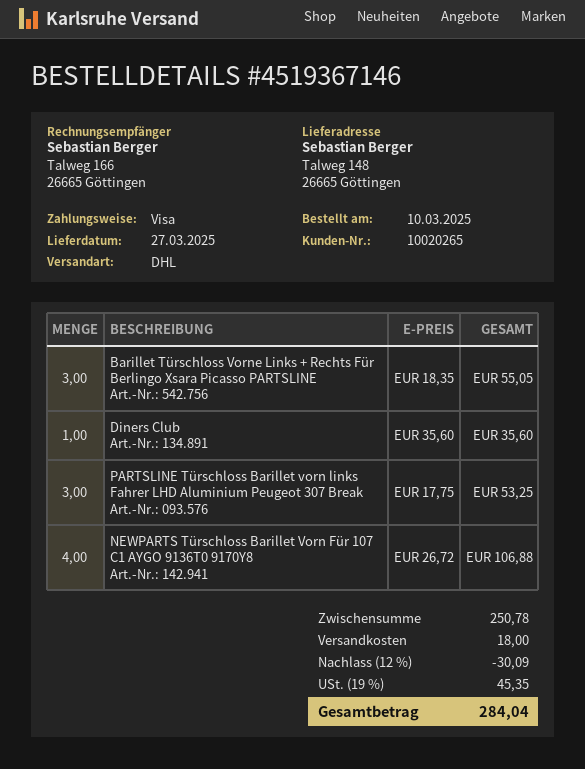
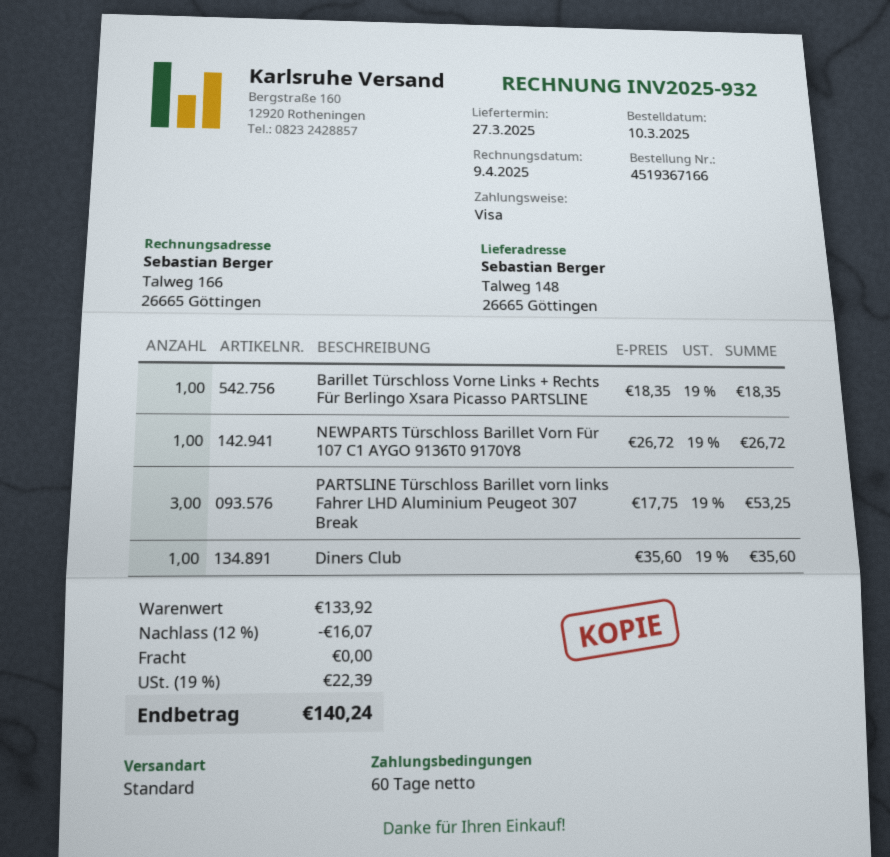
order number: 4519367146 -> 4519367166
shipping method: DHL -> standard
Barillet Türschloss Vorne Links + Rechts Für Berlingo Xsara Picasso PARTSLINE: 3 x 18.35 = 55.05 -> 1 x 18.35 = 18.35
NEWPARTS Türschloss Barillet Vorn Für 107 C1 AYGO 9136T0 9170Y8: 4 x 26.72 = 106.88 -> 1 x 26.72 = 26.72
subtotal: 250.78 -> 133.92
discount: 12% = 30.09 -> 12% = 16.07
shipping: 18.00 -> 0.00
tax: 19% = 45.35 -> 19% = 22.39
total: 284.04 -> 140.24

